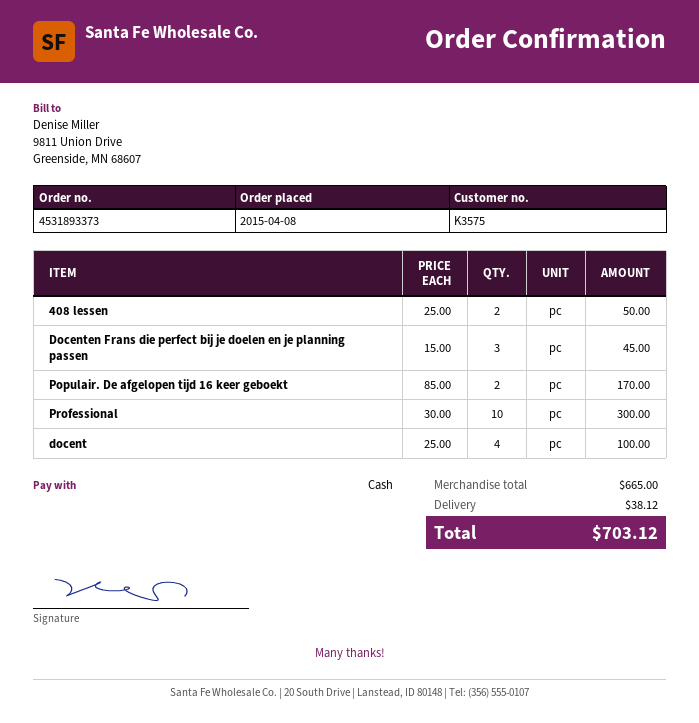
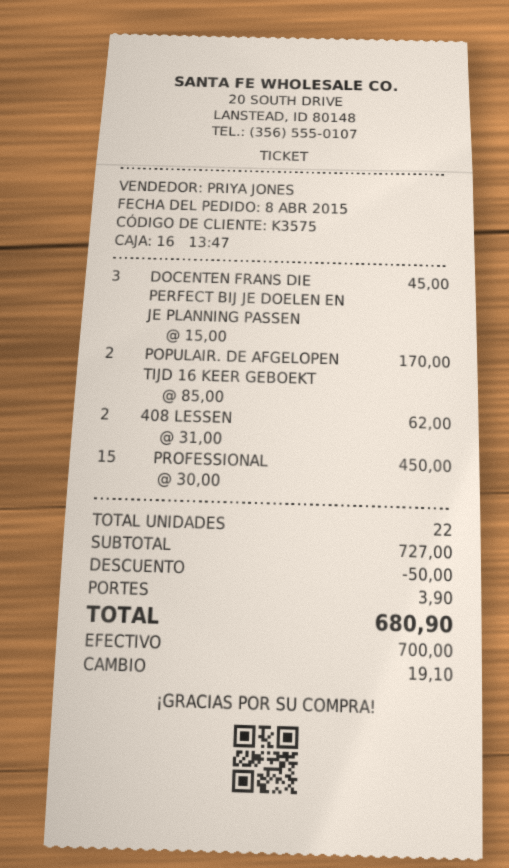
408 lessen: 2 x 25.00 = 50.00 -> 2 x 31.00 = 62.00
Professional: 10 x 30.00 = 300.00 -> 15 x 30.00 = 450.00
docent: 4 x 25.00 = 100.00 -> none
subtotal: 665.00 -> 727.00
discount: none -> 50.00
shipping: 38.12 -> 3.90
total: 703.12 -> 680.90

